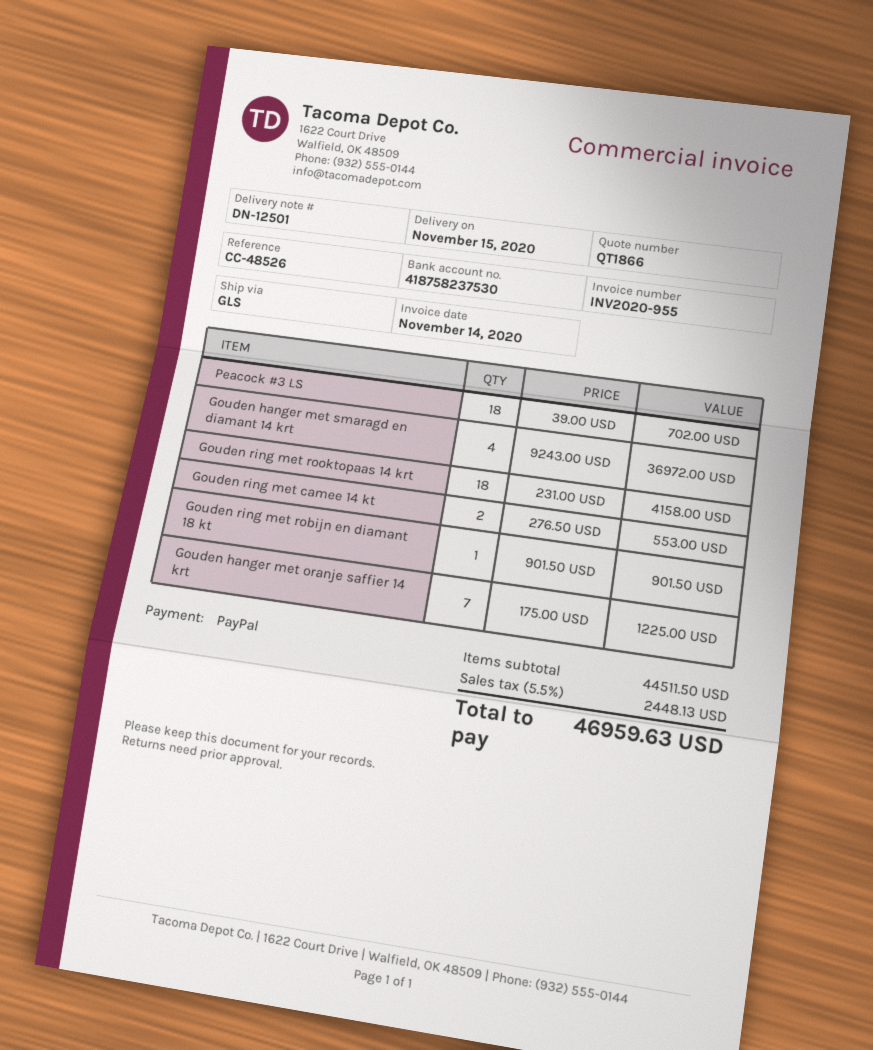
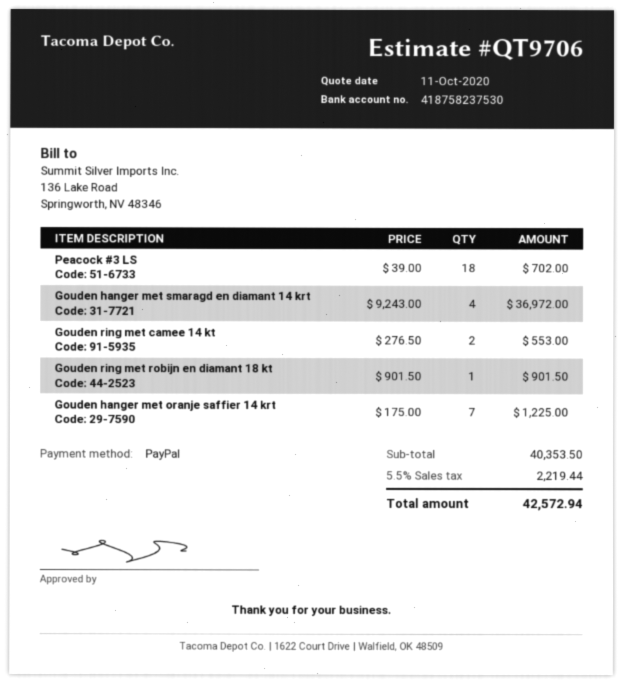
quote number: QT1866 -> QT9706
Gouden ring met rooktopaas 14 krt: 18 x 231.00 = 4158.00 -> none
subtotal: 44511.50 -> 40353.50
tax: 5.5% = 2448.13 -> 5.5% = 2219.44
total: 46959.63 -> 42572.94

